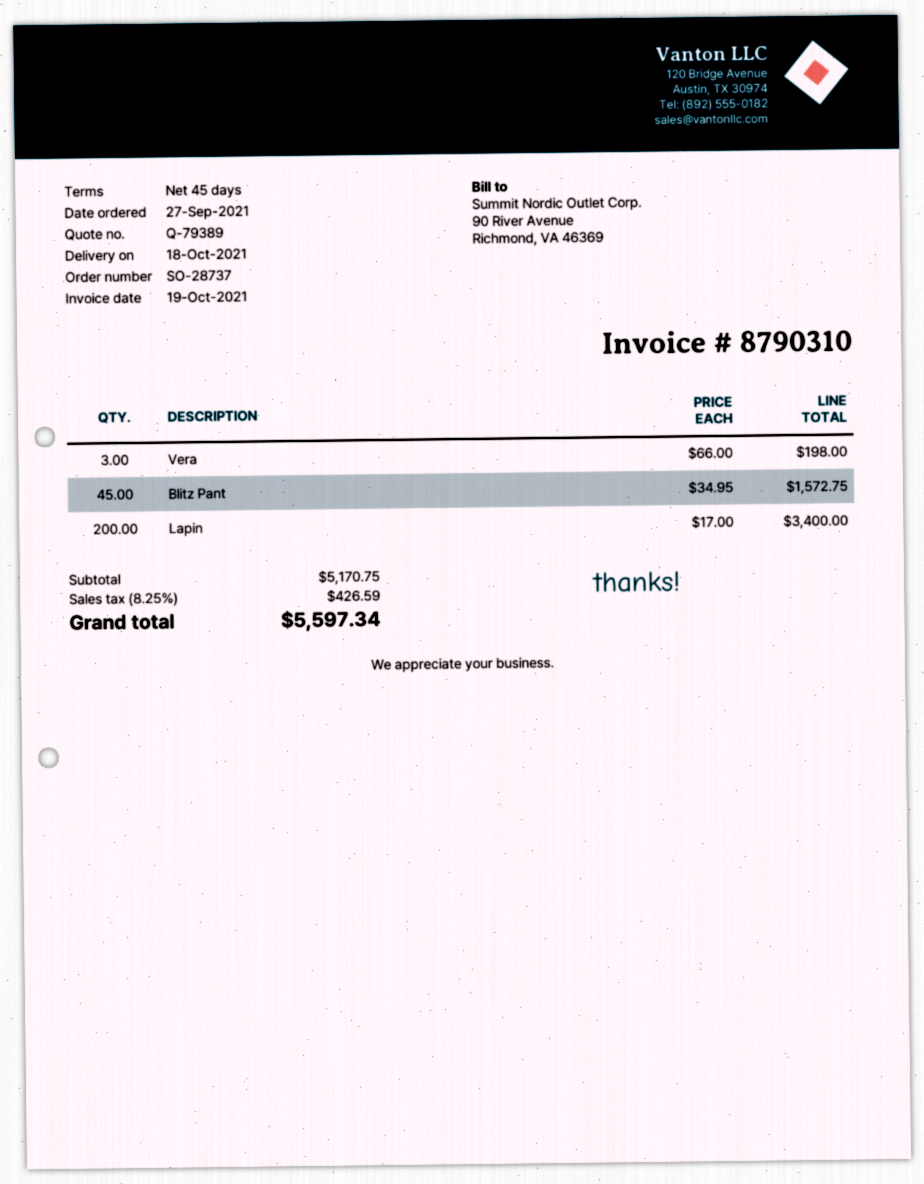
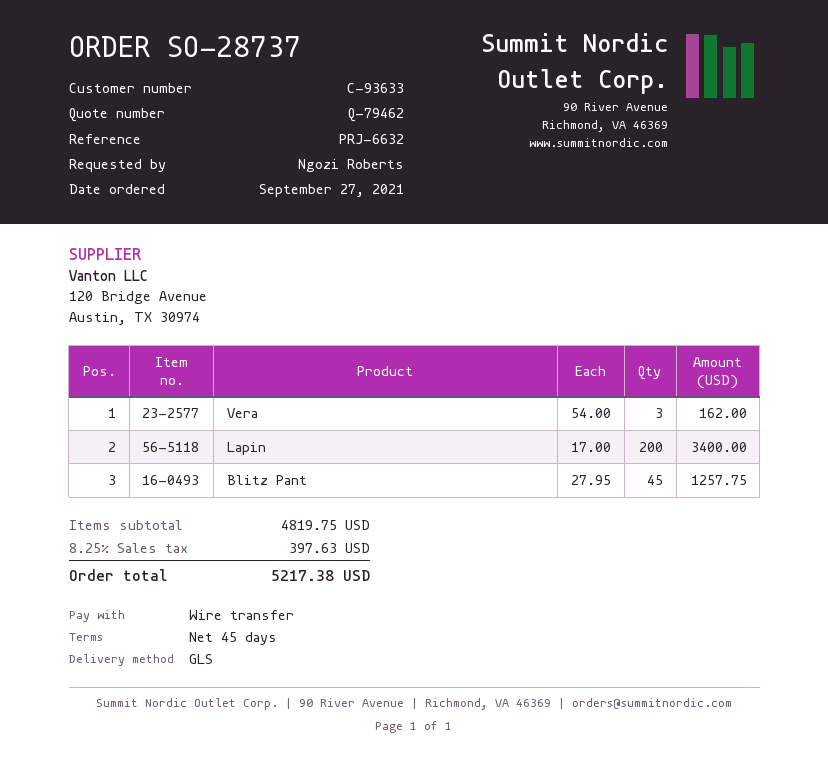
quote number: Q-79389 -> Q-79462
Vera: 3 x 66.00 = 198.00 -> 3 x 54.00 = 162.00
Blitz Pant: 45 x 34.95 = 1572.75 -> 45 x 27.95 = 1257.75
subtotal: 5170.75 -> 4819.75
tax: 8.25% = 426.59 -> 8.25% = 397.63
total: 5597.34 -> 5217.38

